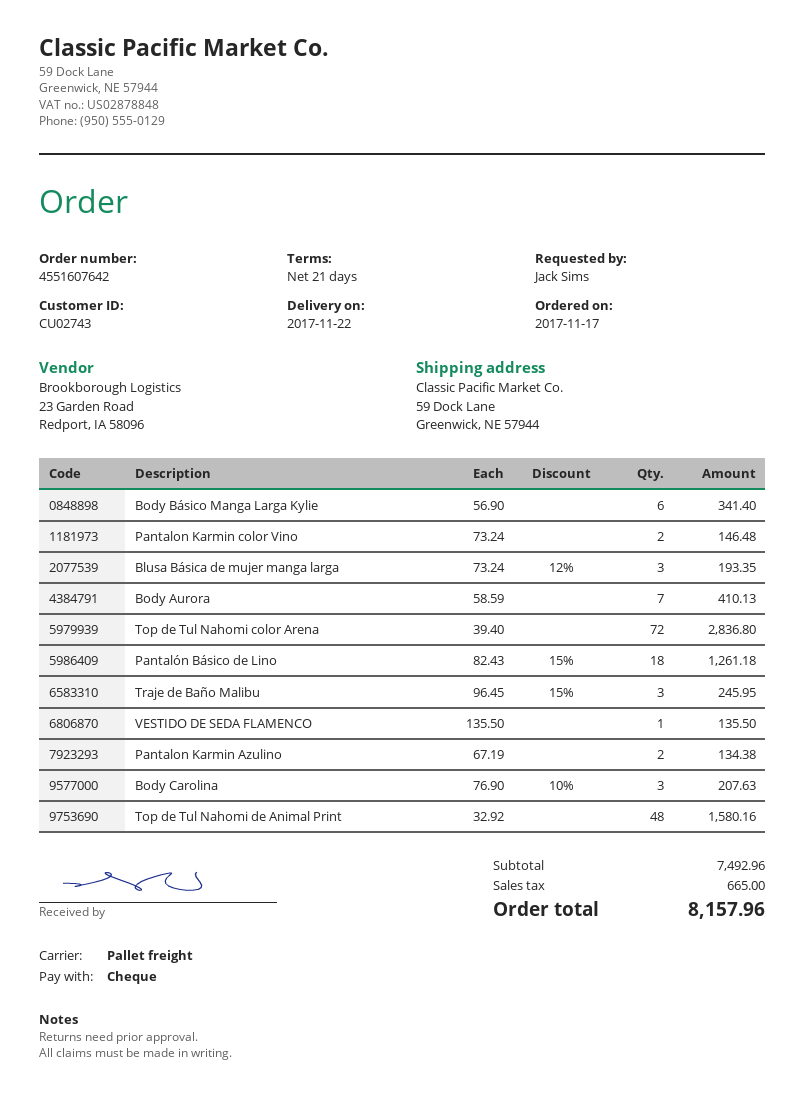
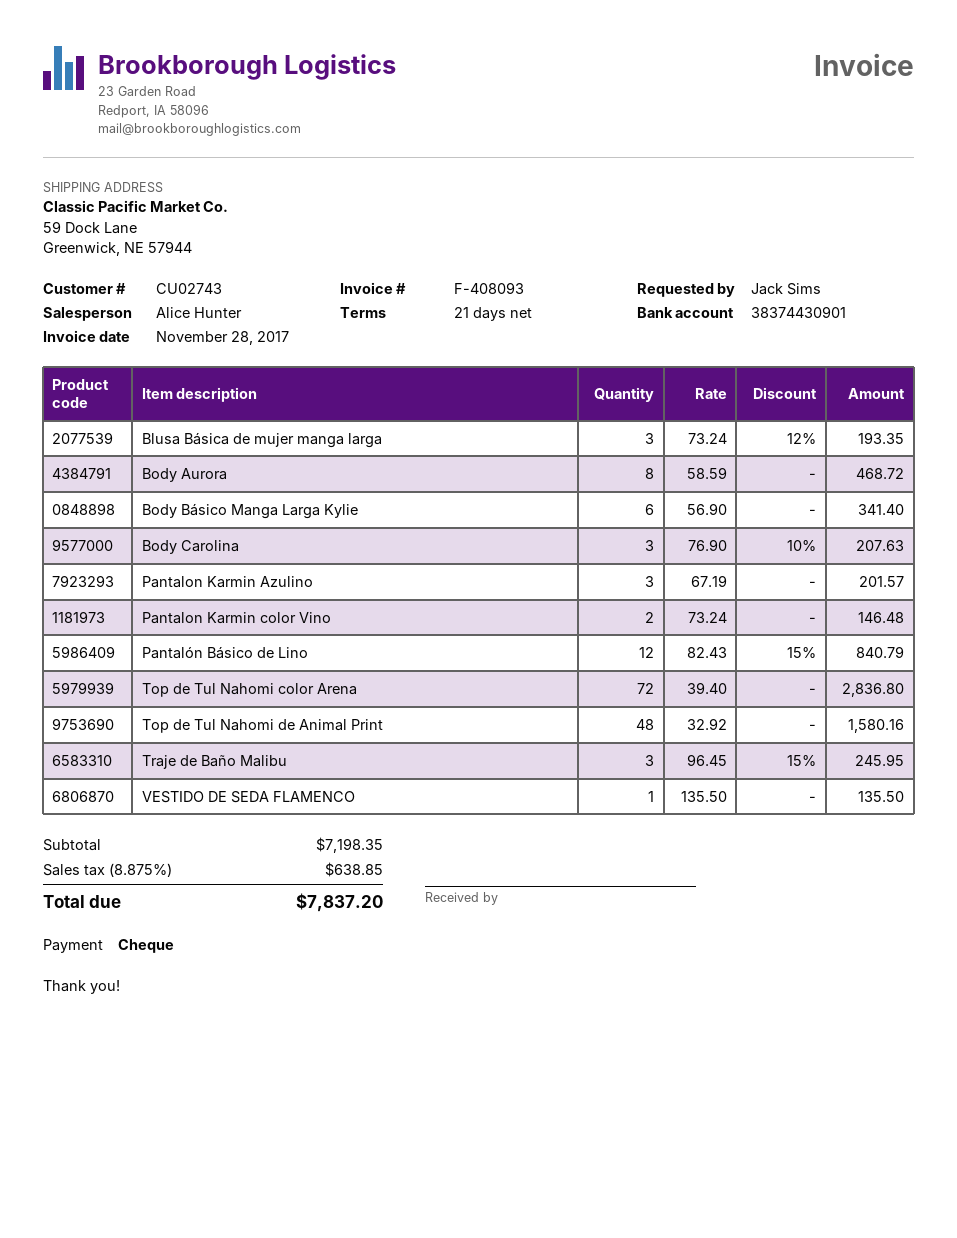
Body Aurora: 7 x 58.59 = 410.13 -> 8 x 58.59 = 468.72
Pantalón Básico de Lino: 18 x 82.43 - 15% = 1261.18 -> 12 x 82.43 - 15% = 840.79
Pantalon Karmin Azulino: 2 x 67.19 = 134.38 -> 3 x 67.19 = 201.57
subtotal: 7492.96 -> 7198.35
tax: 665.00 -> 638.85
total: 8157.96 -> 7837.20

